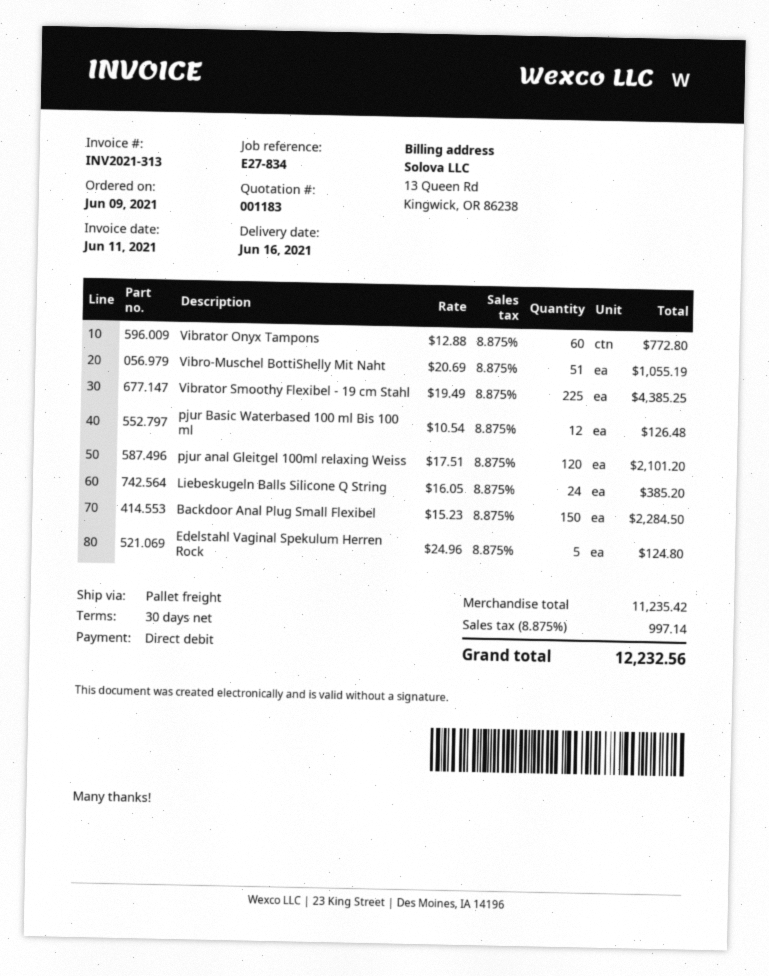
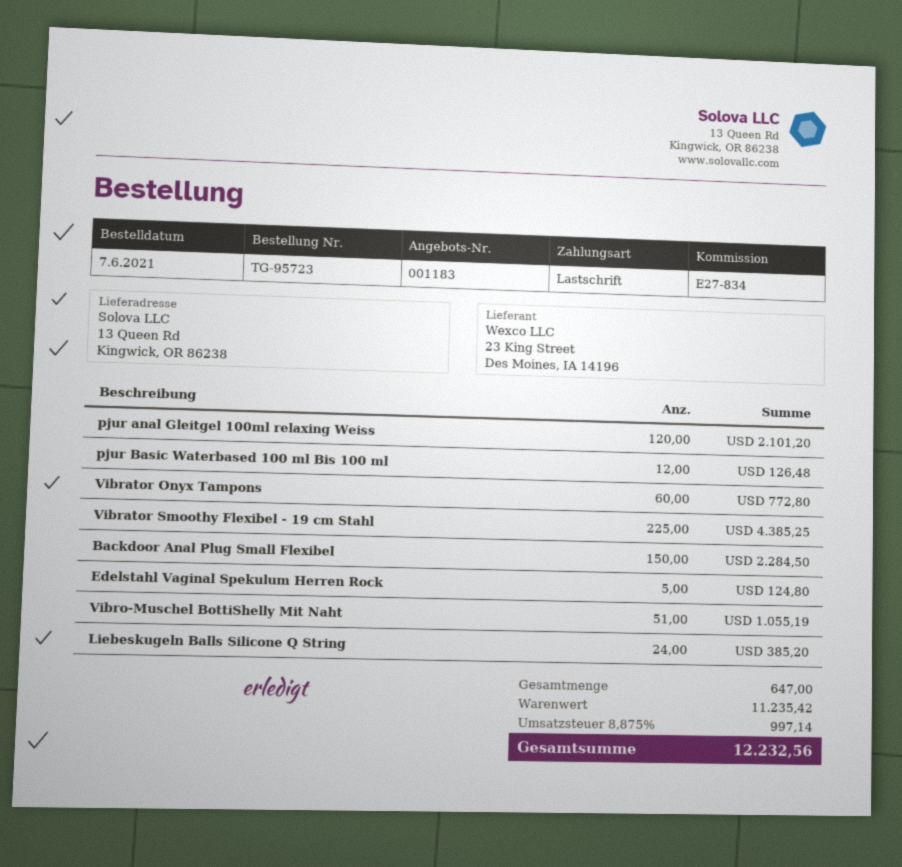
order date: 2021-06-09 -> 2021-06-07

